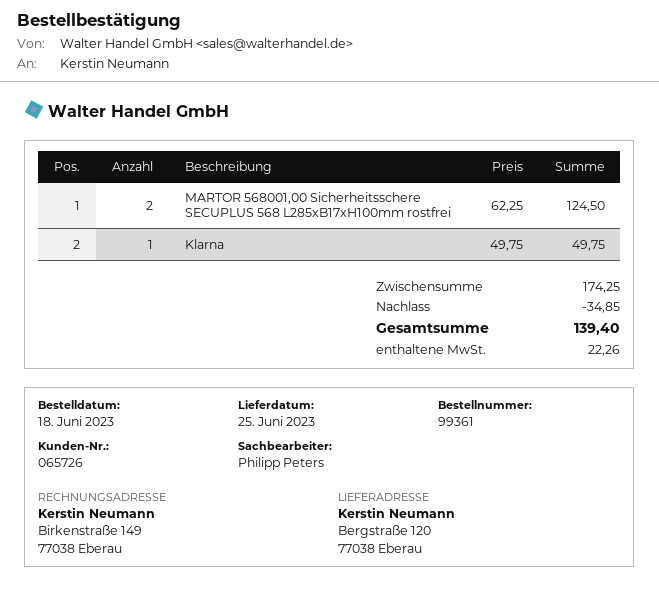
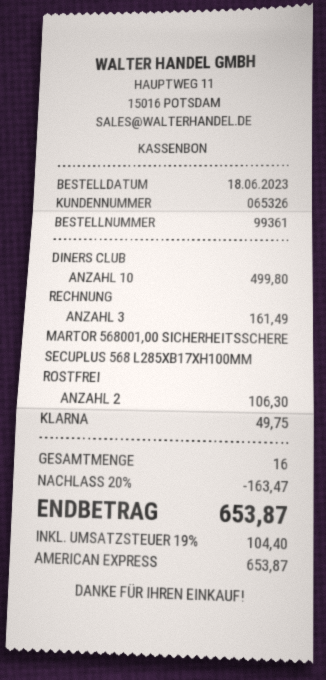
customer number: 065726 -> 065326
MARTOR 568001,00 Sicherheitsschere SECUPLUS 568 L285xB17xH100mm rostfrei: 2 for 124.50 -> 2 for 106.30
DINERS CLUB: none -> 10 for 499.80
RECHNUNG: none -> 3 for 161.49
discount: 34.85 -> 163.47
tax: 22.26 -> 104.40
total: 139.40 -> 653.87

